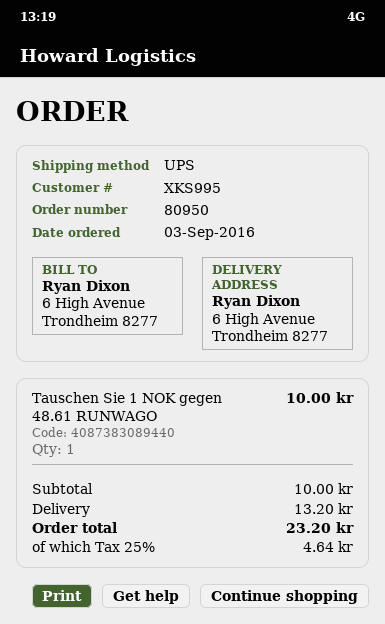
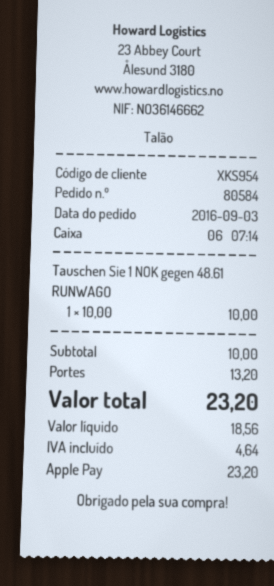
order number: 80950 -> 80584
customer number: XKS995 -> XKS954

